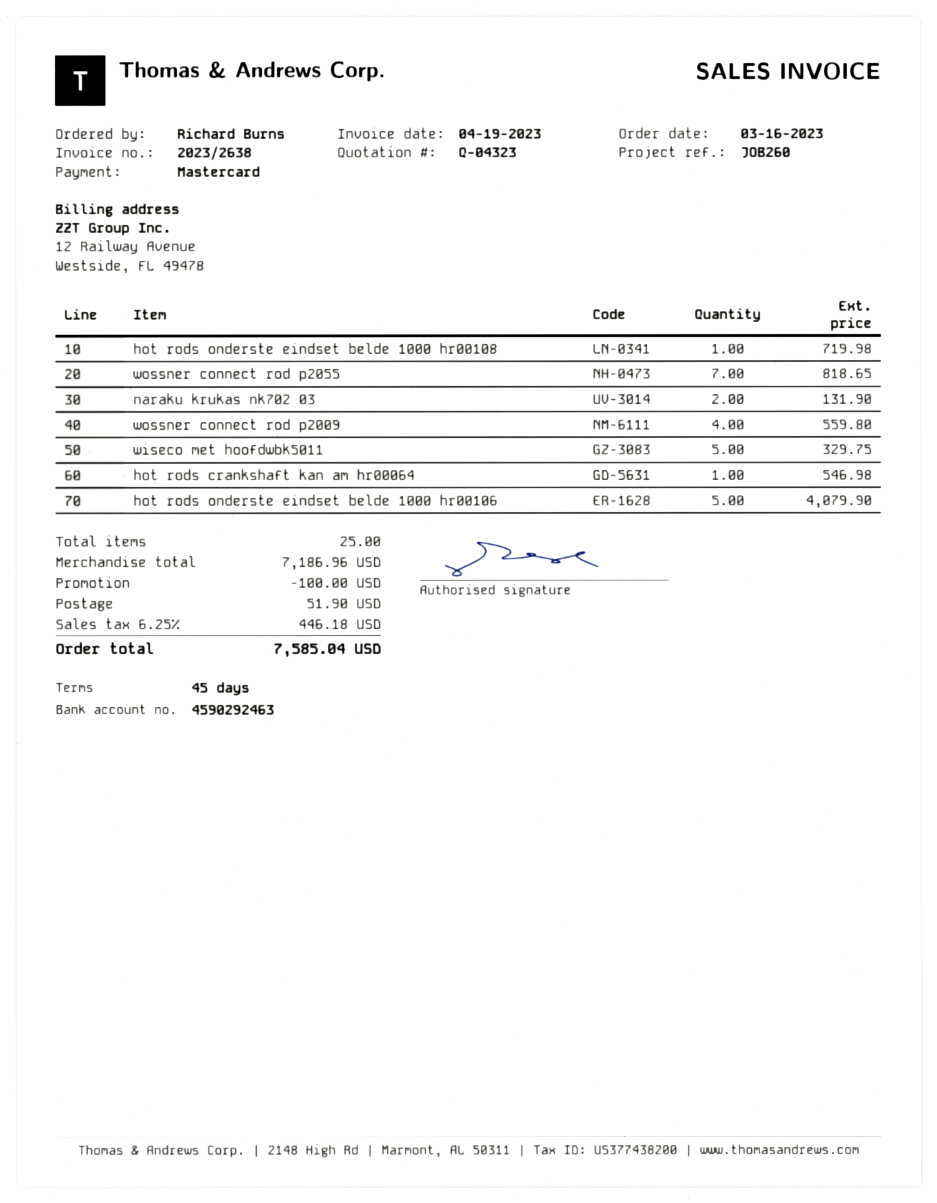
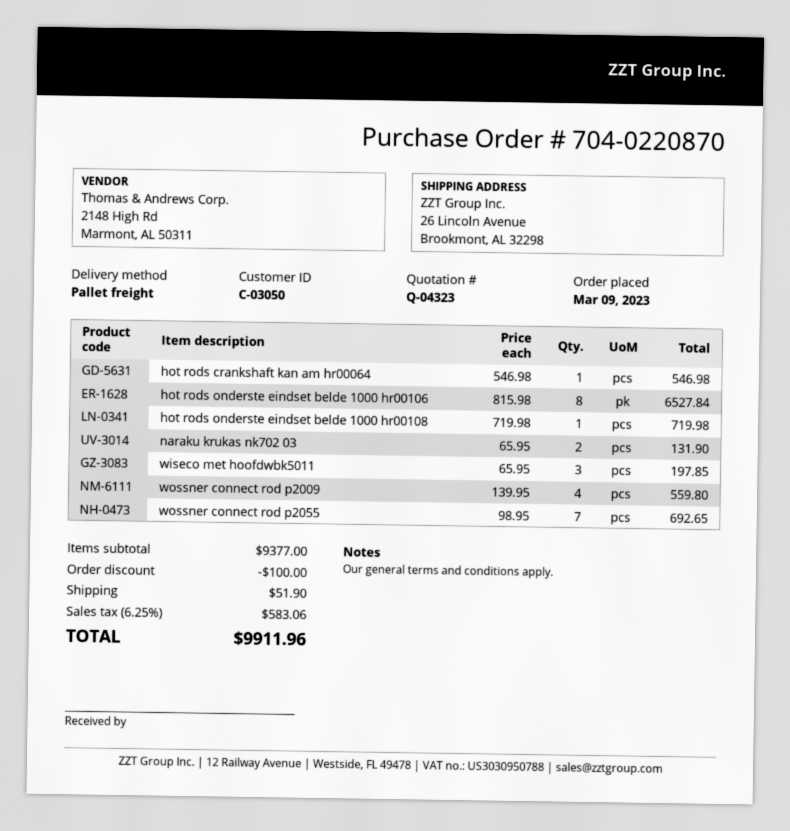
order date: 2023-03-16 -> 2023-03-09
wossner connect rod p2055: 7 for 818.65 -> 7 for 692.65
wiseco met hoofdwbk5011: 5 for 329.75 -> 3 for 197.85
hot rods onderste eindset belde 1000 hr00106: 5 for 4079.90 -> 8 for 6527.84
subtotal: 7186.96 -> 9377.00
tax: 6.25% = 446.18 -> 6.25% = 583.06
total: 7585.04 -> 9911.96

